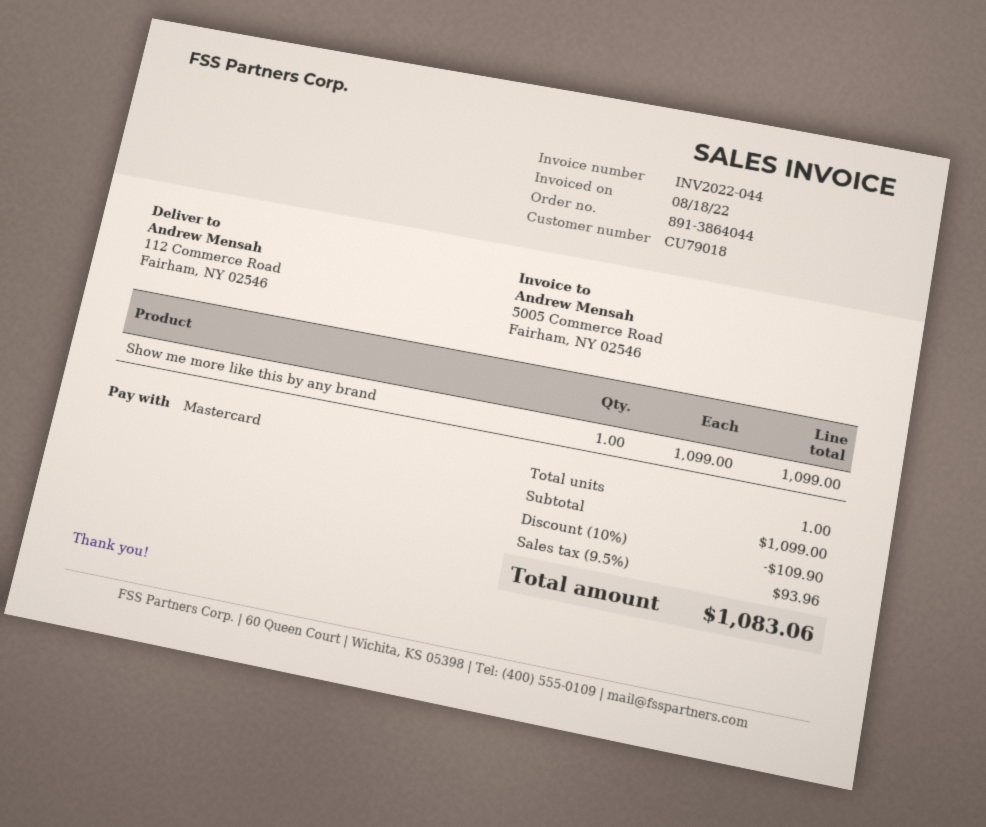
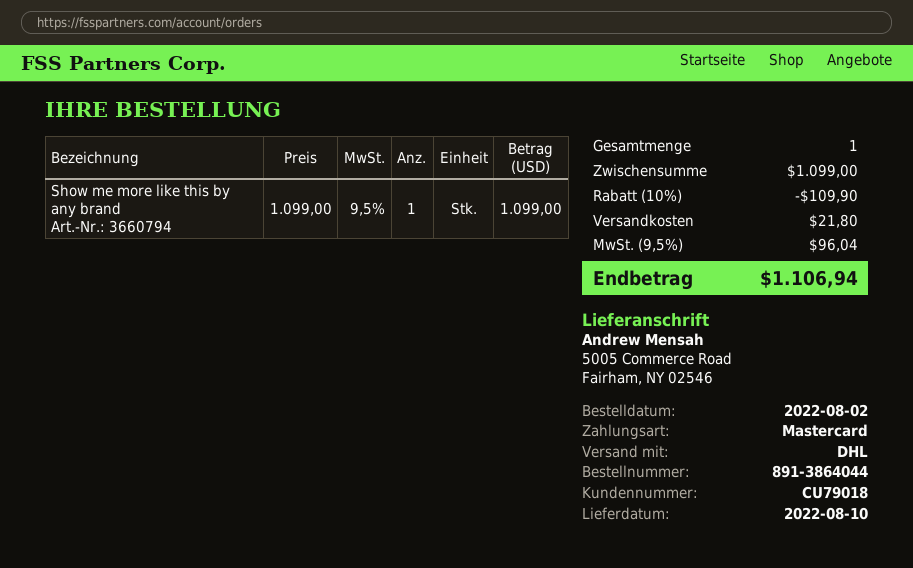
ship to: 112 Commerce Road, Fairham, NY 02546 -> 5005 Commerce Road, Fairham, NY 02546
shipping: none -> 21.80
tax: 9.5% = 93.96 -> 9.5% = 96.04
total: 1083.06 -> 1106.94

